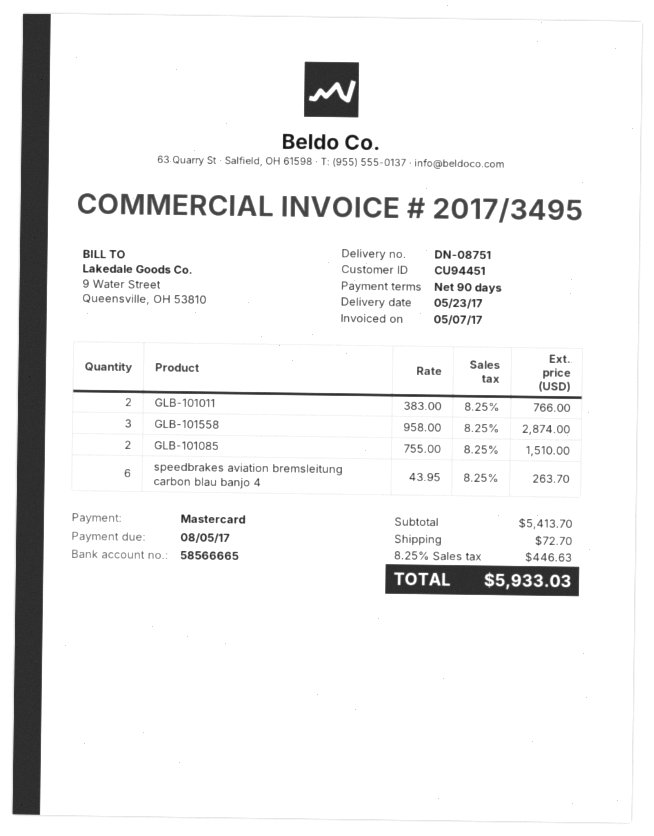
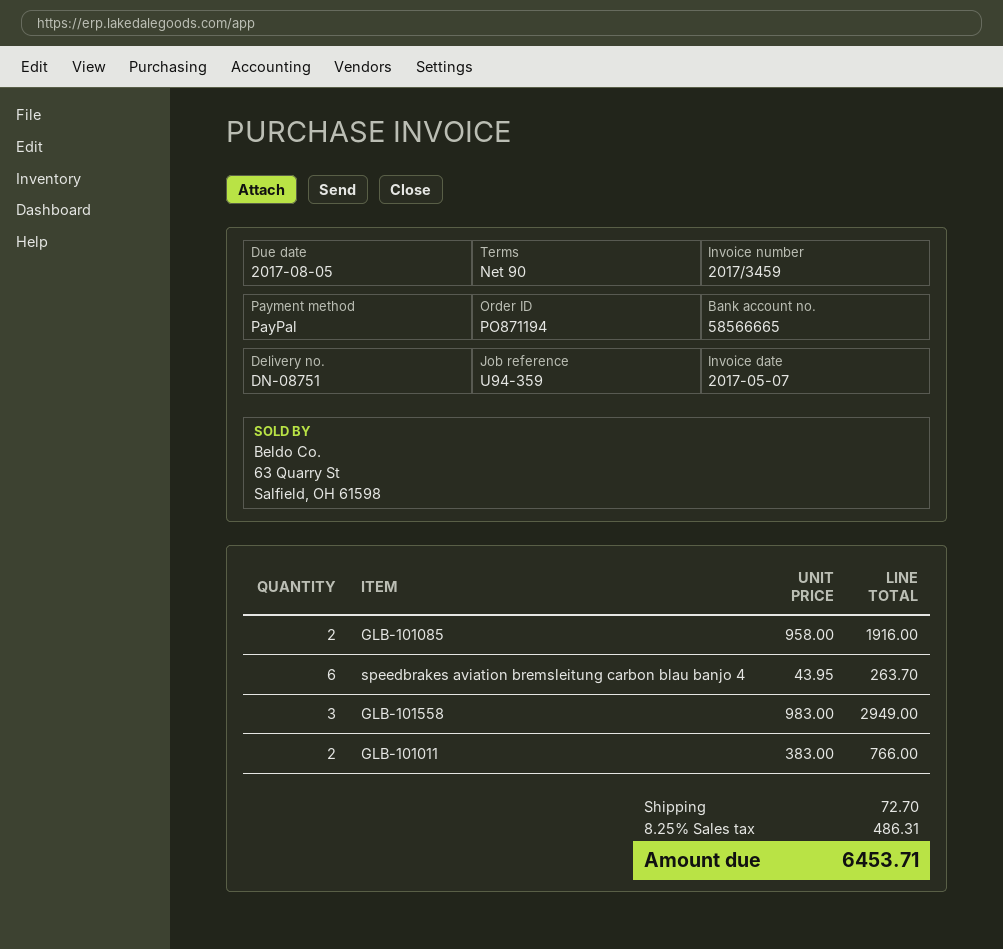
invoice number: 2017/3495 -> 2017/3459
payment method: Mastercard -> PayPal
GLB-101558: 3 x 958.00 = 2874.00 -> 3 x 983.00 = 2949.00
GLB-101085: 2 x 755.00 = 1510.00 -> 2 x 958.00 = 1916.00
tax: 8.25% = 446.63 -> 8.25% = 486.31
total: 5933.03 -> 6453.71

